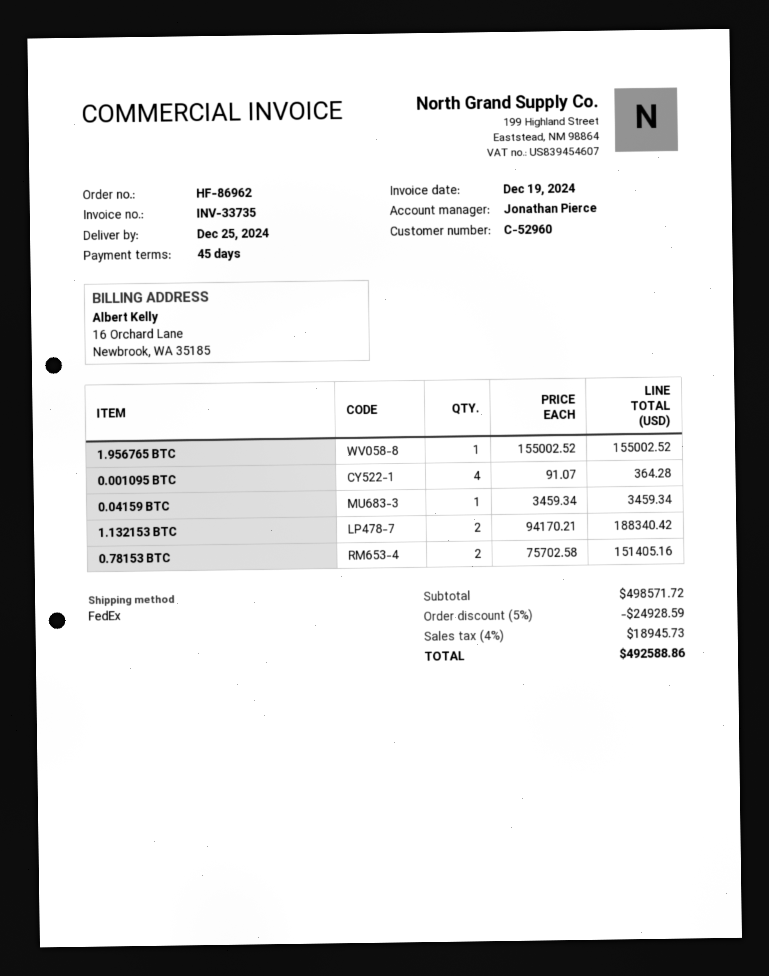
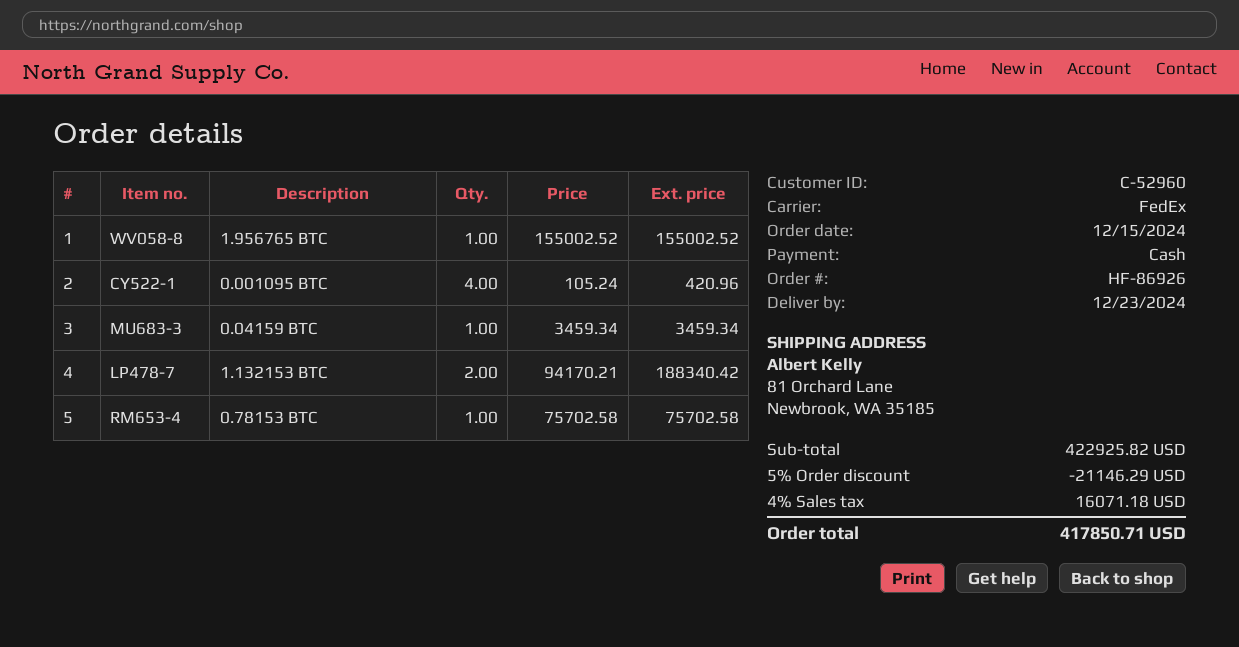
order number: HF-86962 -> HF-86926
delivery date: 2024-12-25 -> 2024-12-23
0.001095 BTC: 4 x 91.07 = 364.28 -> 4 x 105.24 = 420.96
0.78153 BTC: 2 x 75702.58 = 151405.16 -> 1 x 75702.58 = 75702.58
subtotal: 498571.72 -> 422925.82
discount: 5% = 24928.59 -> 5% = 21146.29
tax: 4% = 18945.73 -> 4% = 16071.18
total: 492588.86 -> 417850.71

